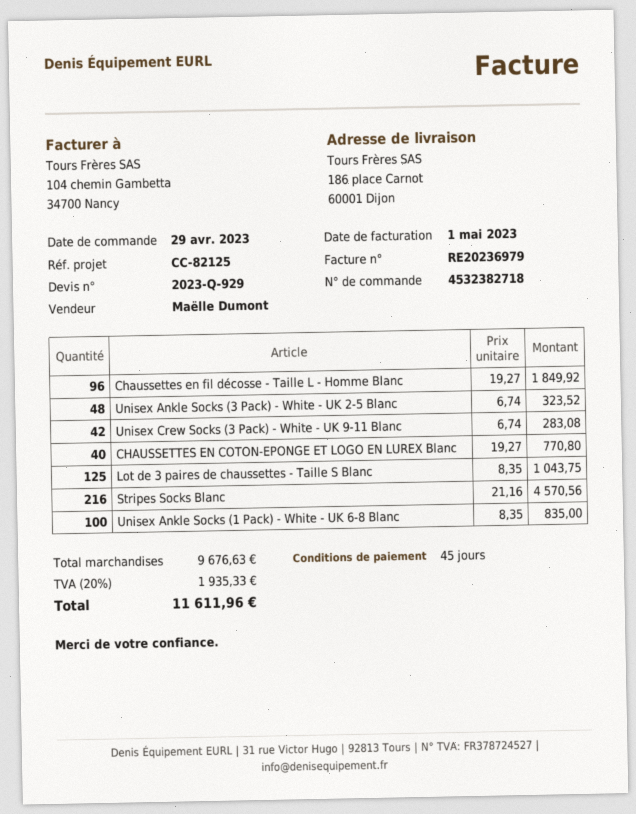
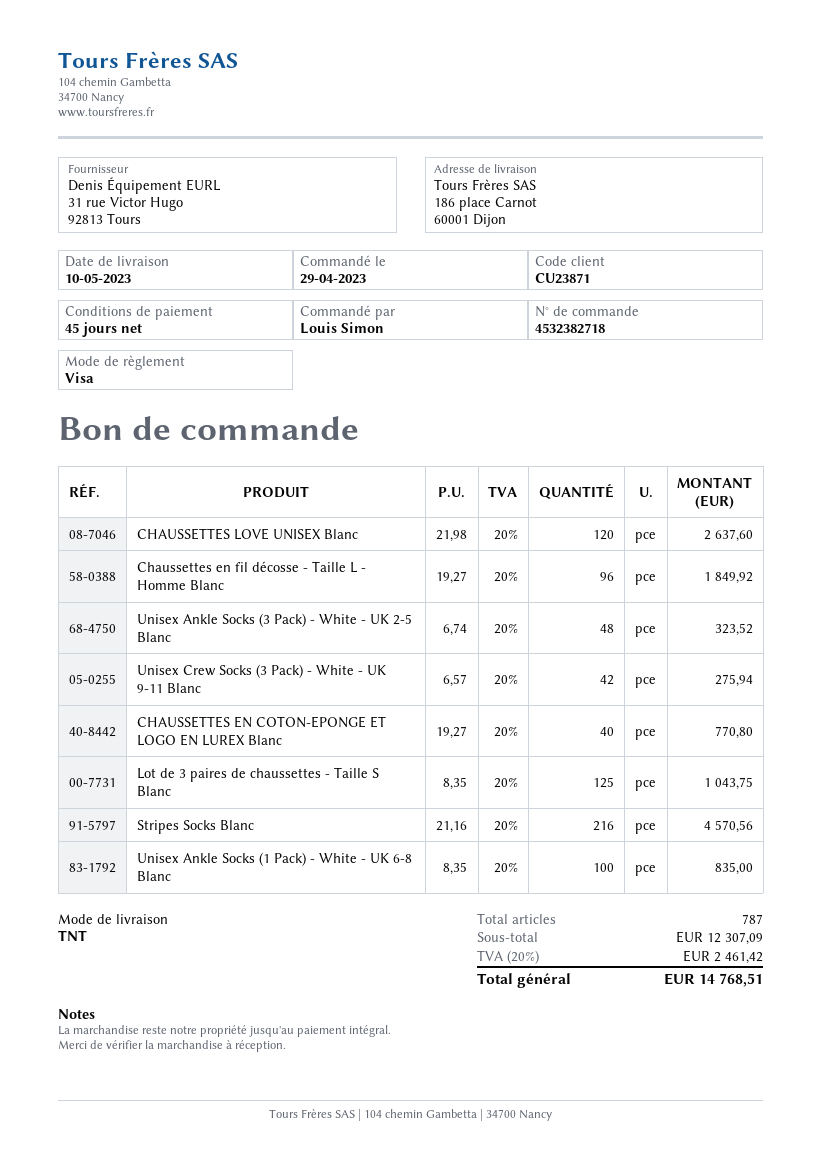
Unisex Crew Socks (3 Pack) - White - UK 9-11 Blanc: 42 x 6.74 = 283.08 -> 42 x 6.57 = 275.94
CHAUSSETTES LOVE UNISEX Blanc: none -> 120 x 21.98 = 2637.60
subtotal: 9676.63 -> 12307.09
tax: 20% = 1935.33 -> 20% = 2461.42
total: 11611.96 -> 14768.51

